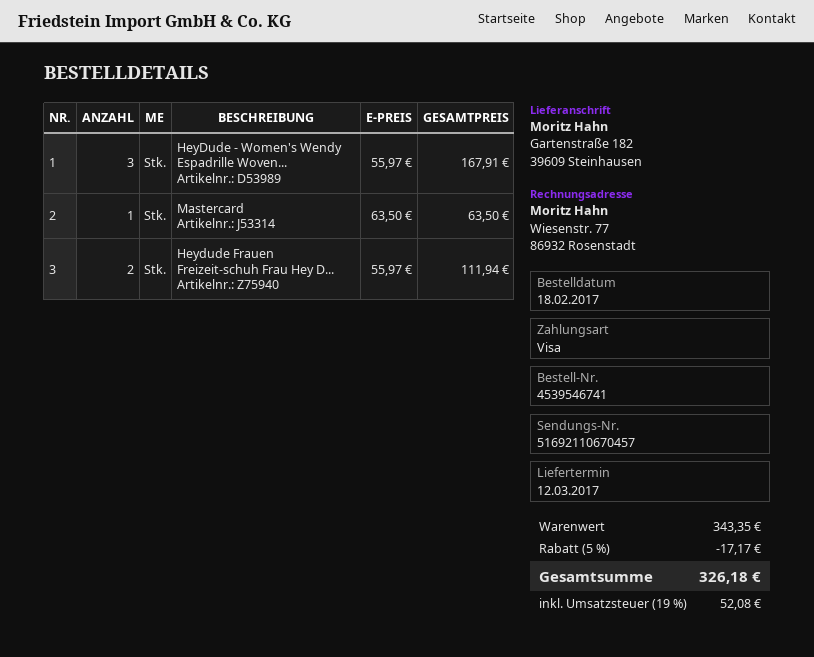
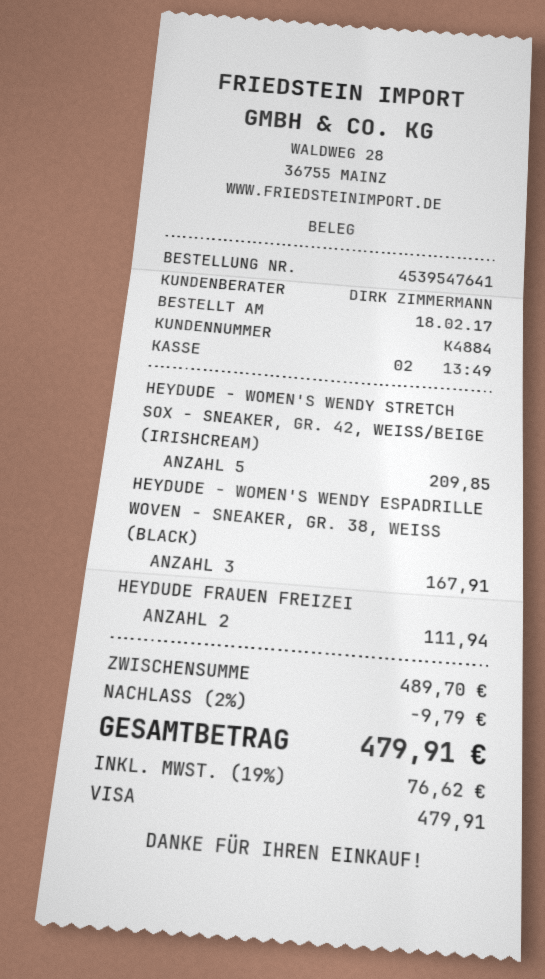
order number: 4539546741 -> 4539547641
Mastercard: 1 for 63.50 -> none
HEYDUDE - WOMEN'S WENDY STRETCH SOX - SNEAKER, GR. 42, WEISS/BEIGE (IRISHCREAM): none -> 5 for 209.85
subtotal: 343.35 -> 489.70
discount: 5% = 17.17 -> 2% = 9.79
tax: 19% = 52.08 -> 19% = 76.62
total: 326.18 -> 479.91

